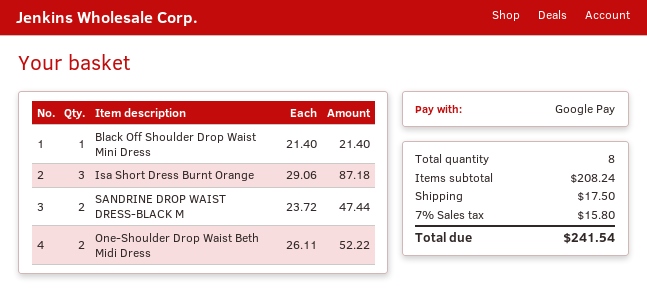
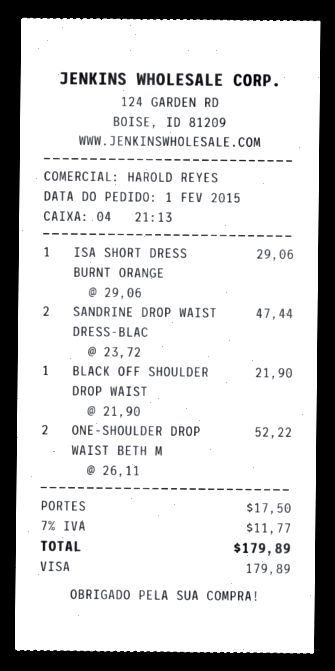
payment method: Google Pay -> Visa
Black Off Shoulder Drop Waist Mini Dress: 1 x 21.40 = 21.40 -> 1 x 21.90 = 21.90
Isa Short Dress Burnt Orange: 3 x 29.06 = 87.18 -> 1 x 29.06 = 29.06
tax: 7% = 15.80 -> 7% = 11.77
total: 241.54 -> 179.89

